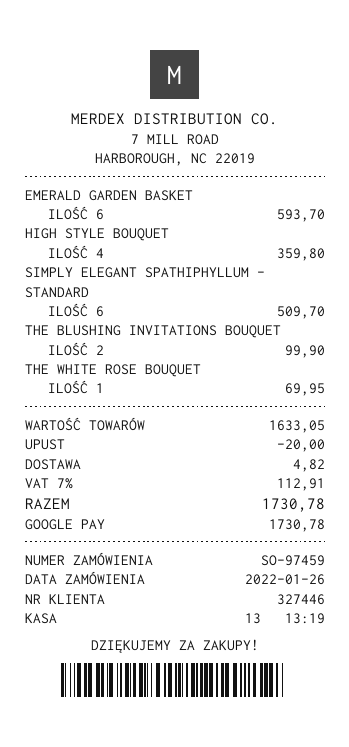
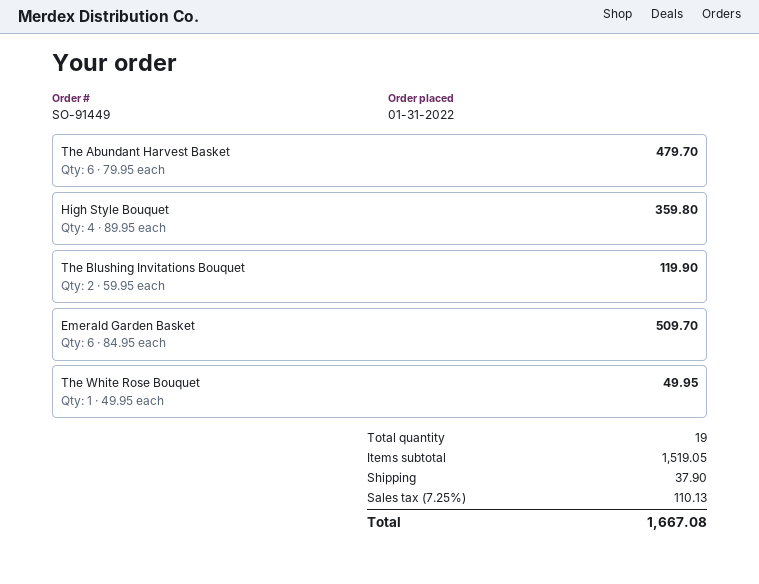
order number: SO-97459 -> SO-91449
order date: 2022-01-26 -> 2022-01-31
EMERALD GARDEN BASKET: 6 for 593.70 -> 6 for 509.70
SIMPLY ELEGANT SPATHIPHYLLUM - STANDARD: 6 for 509.70 -> none
THE BLUSHING INVITATIONS BOUQUET: 2 for 99.90 -> 2 for 119.90
THE WHITE ROSE BOUQUET: 1 for 69.95 -> 1 for 49.95
The Abundant Harvest Basket: none -> 6 for 479.70
subtotal: 1633.05 -> 1519.05
discount: 20.00 -> none
shipping: 4.82 -> 37.90
tax: 7% = 112.91 -> 7.25% = 110.13
total: 1730.78 -> 1667.08

